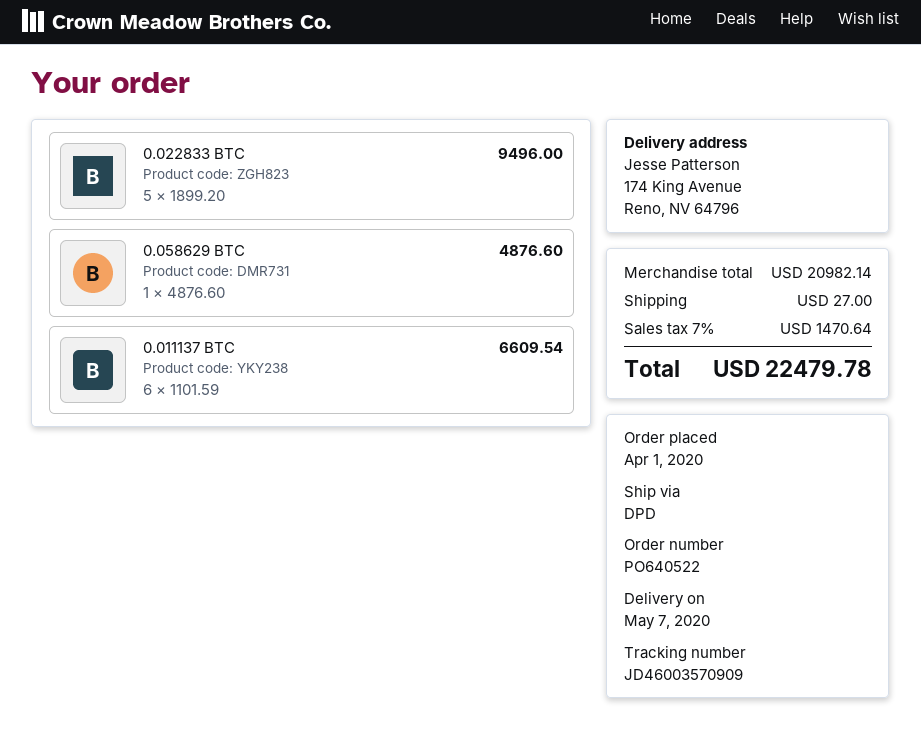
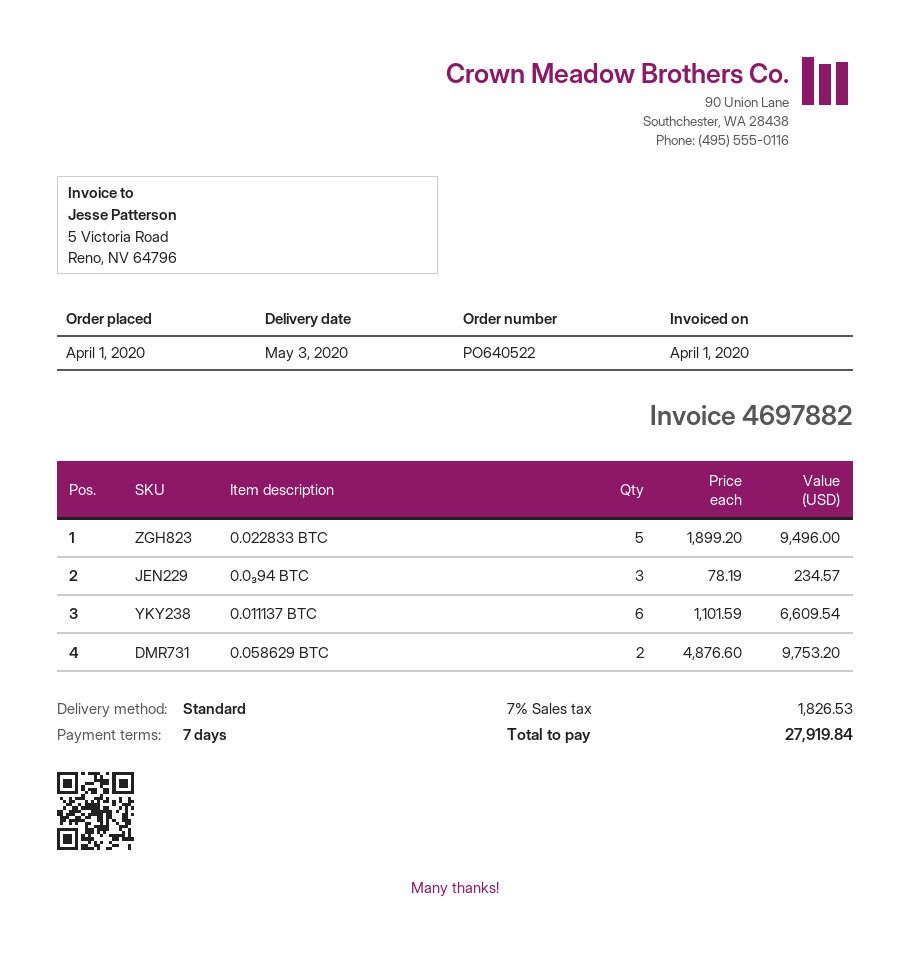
delivery date: 2020-05-07 -> 2020-05-03
shipping method: DPD -> standard
0.058629 BTC: 1 x 4876.60 = 4876.60 -> 2 x 4876.60 = 9753.20
0.0₃94 BTC: none -> 3 x 78.19 = 234.57
shipping: 27.00 -> none
tax: 7% = 1470.64 -> 7% = 1826.53
total: 22479.78 -> 27919.84

